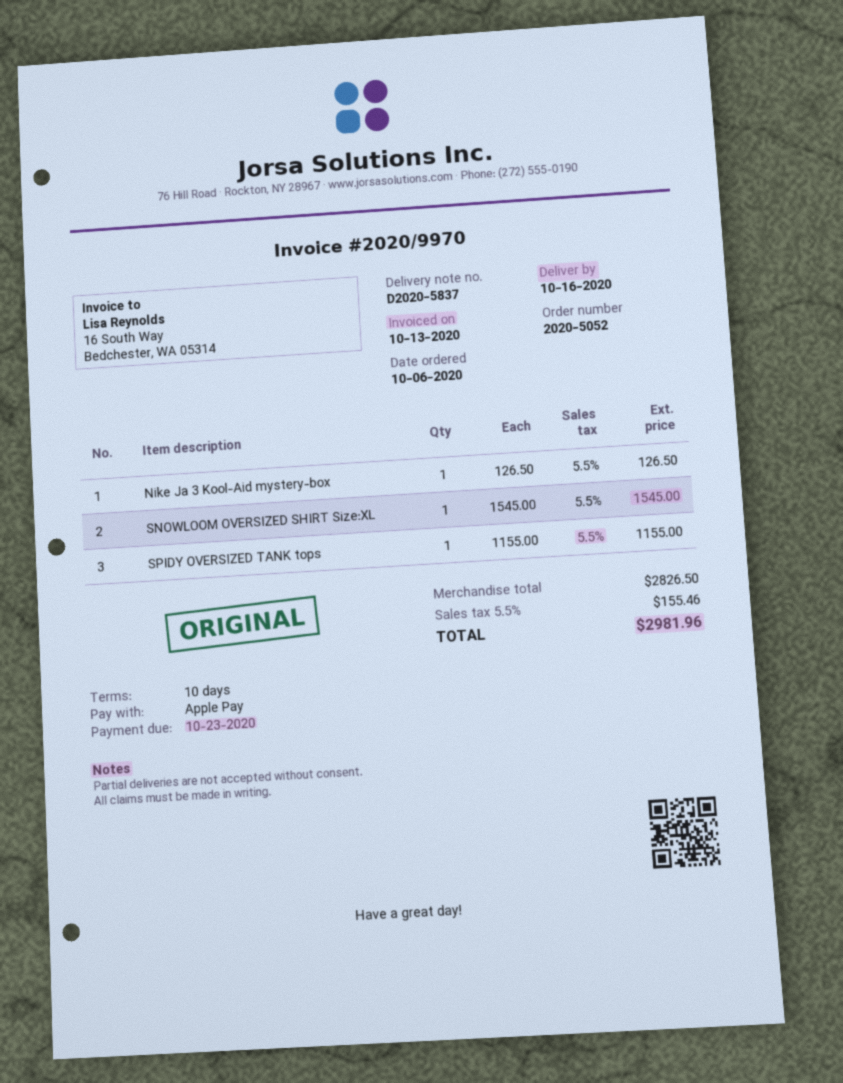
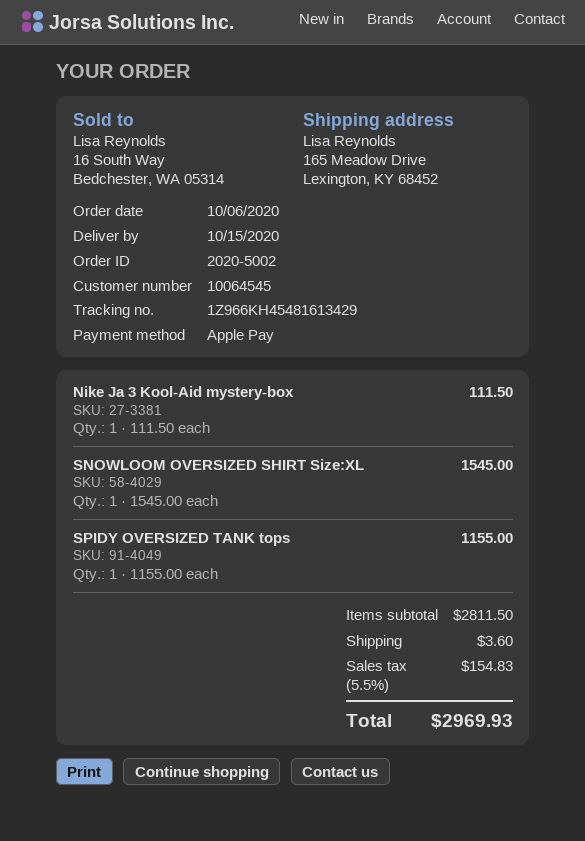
order number: 2020-5052 -> 2020-5002
delivery date: 2020-10-16 -> 2020-10-15
Nike Ja 3 Kool-Aid mystery-box: 1 x 126.50 = 126.50 -> 1 x 111.50 = 111.50
subtotal: 2826.50 -> 2811.50
shipping: none -> 3.60
tax: 5.5% = 155.46 -> 5.5% = 154.83
total: 2981.96 -> 2969.93

